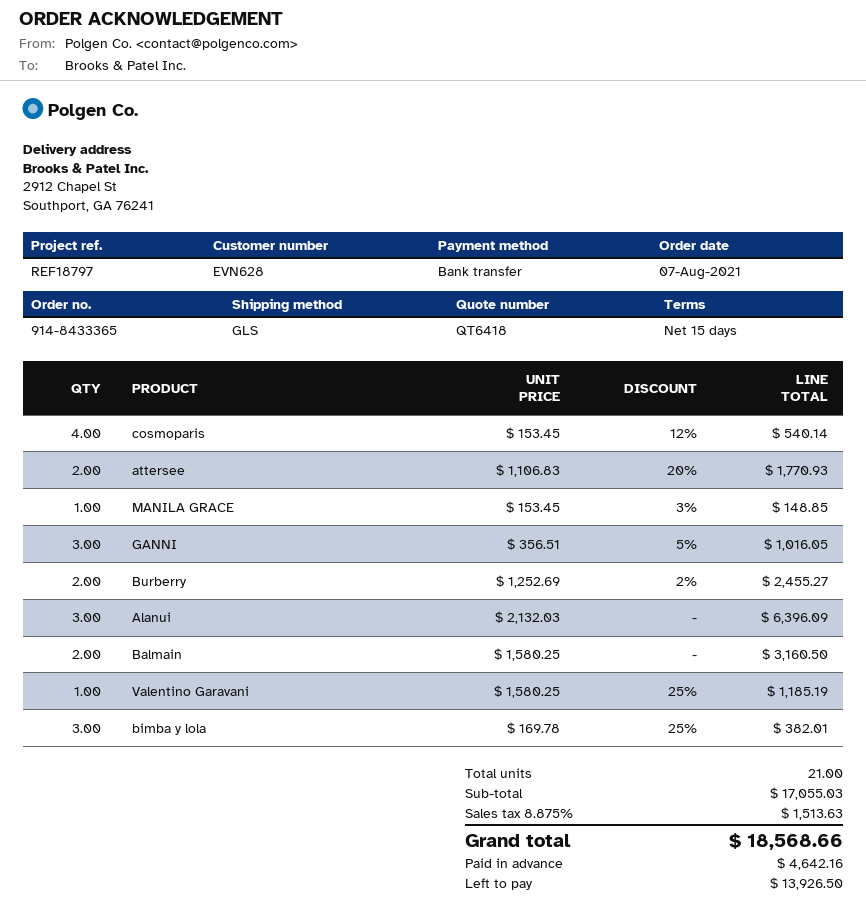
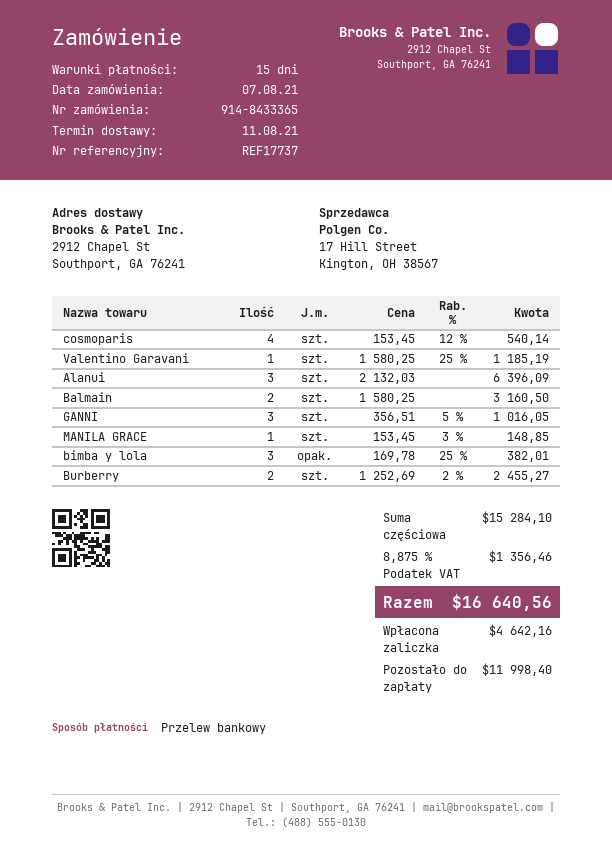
reference: REF18797 -> REF17737
attersee: 2 x 1106.83 - 20% = 1770.93 -> none
subtotal: 17055.03 -> 15284.10
tax: 8.875% = 1513.63 -> 8.875% = 1356.46
total: 18568.66 -> 16640.56
balance: 13926.50 -> 11998.40

